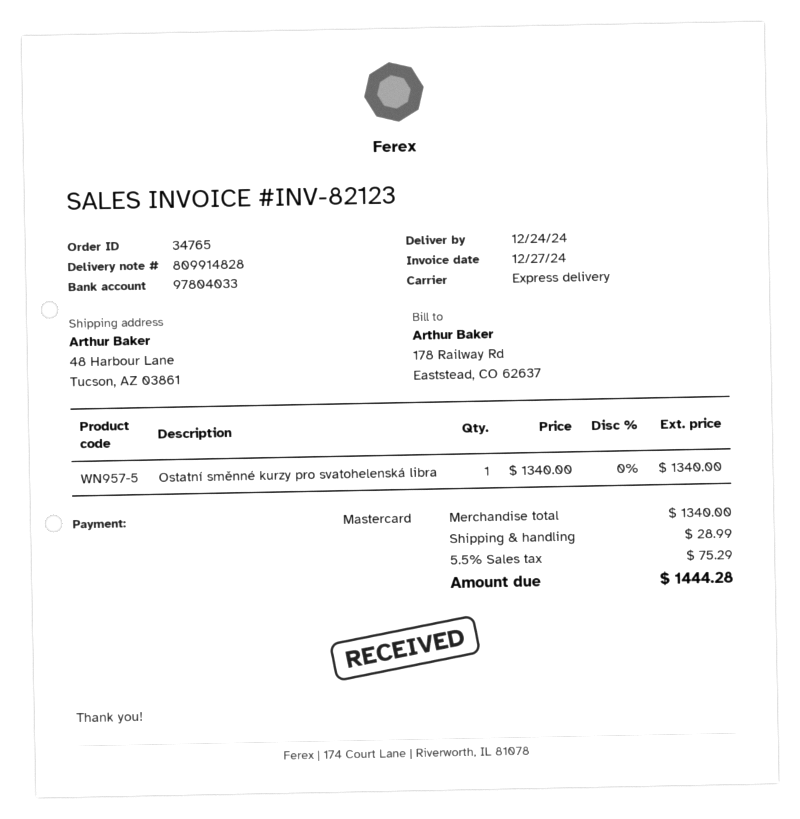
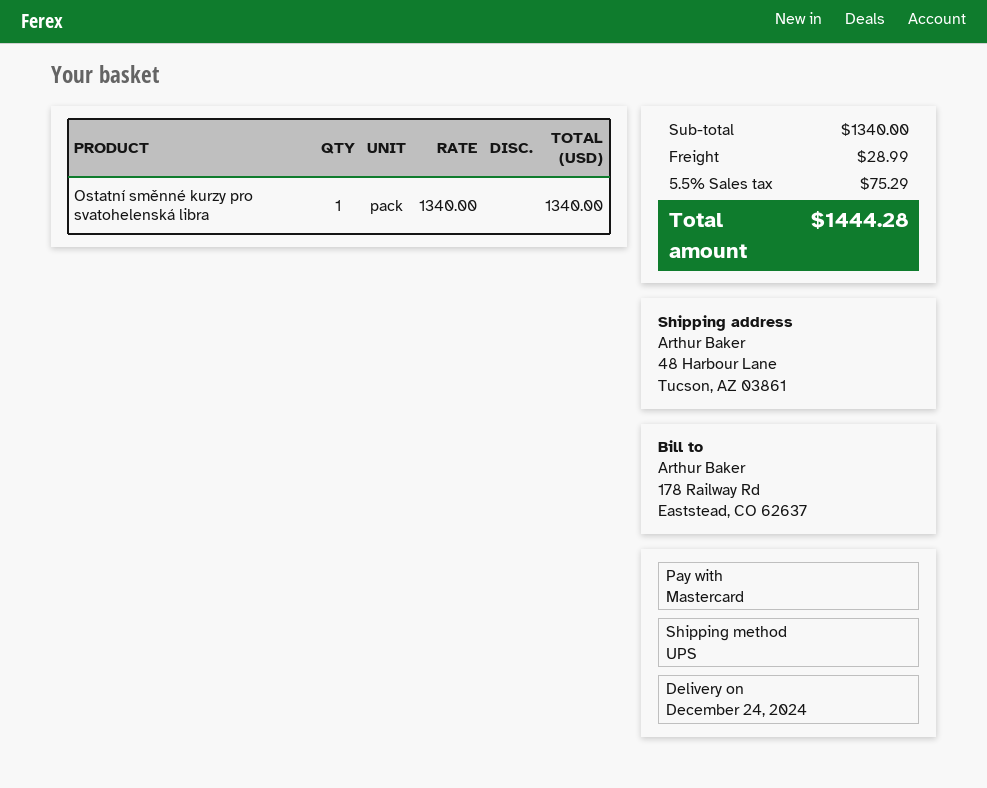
shipping method: express -> UPS

